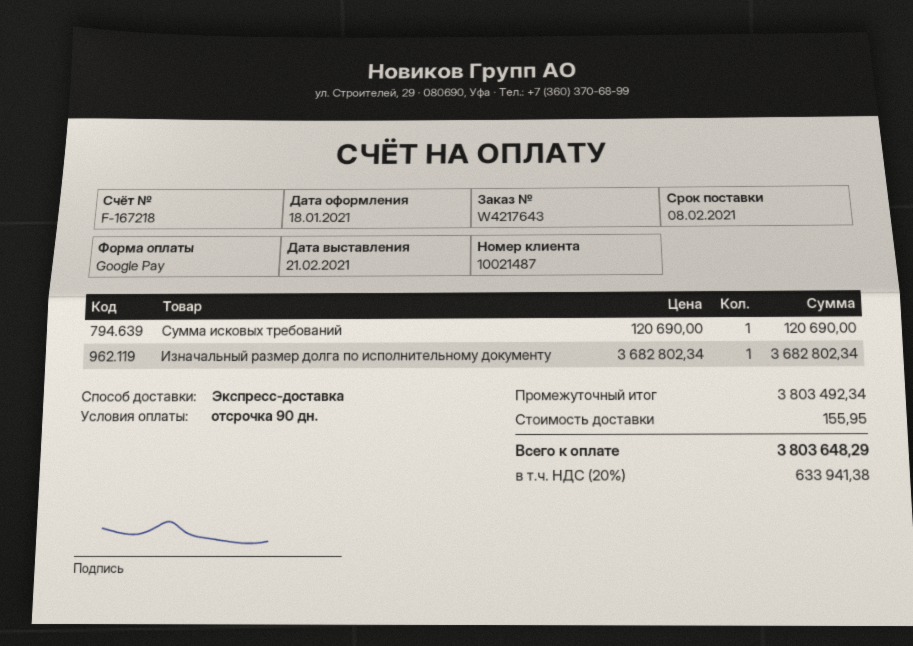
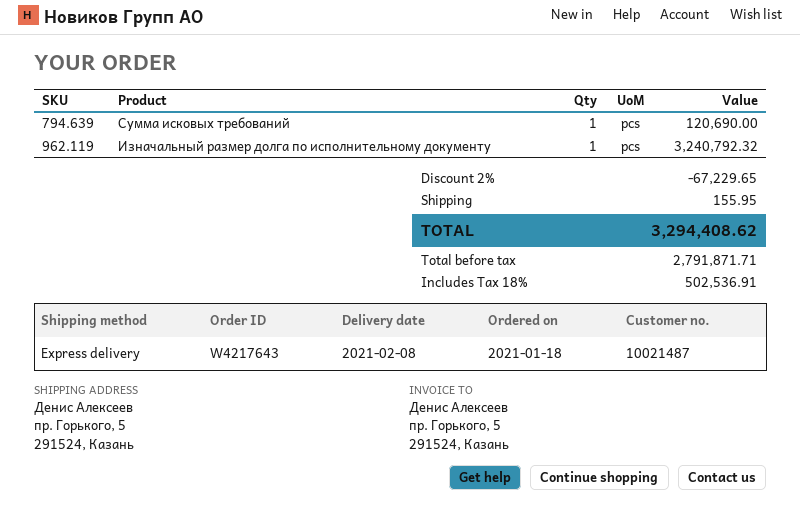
Изначальный размер долга по исполнительному документу: 1 for 3682802.34 -> 1 for 3240792.32
discount: none -> 2% = 67229.65
tax: 20% = 633941.38 -> 18% = 502536.91
total: 3803648.29 -> 3294408.62

